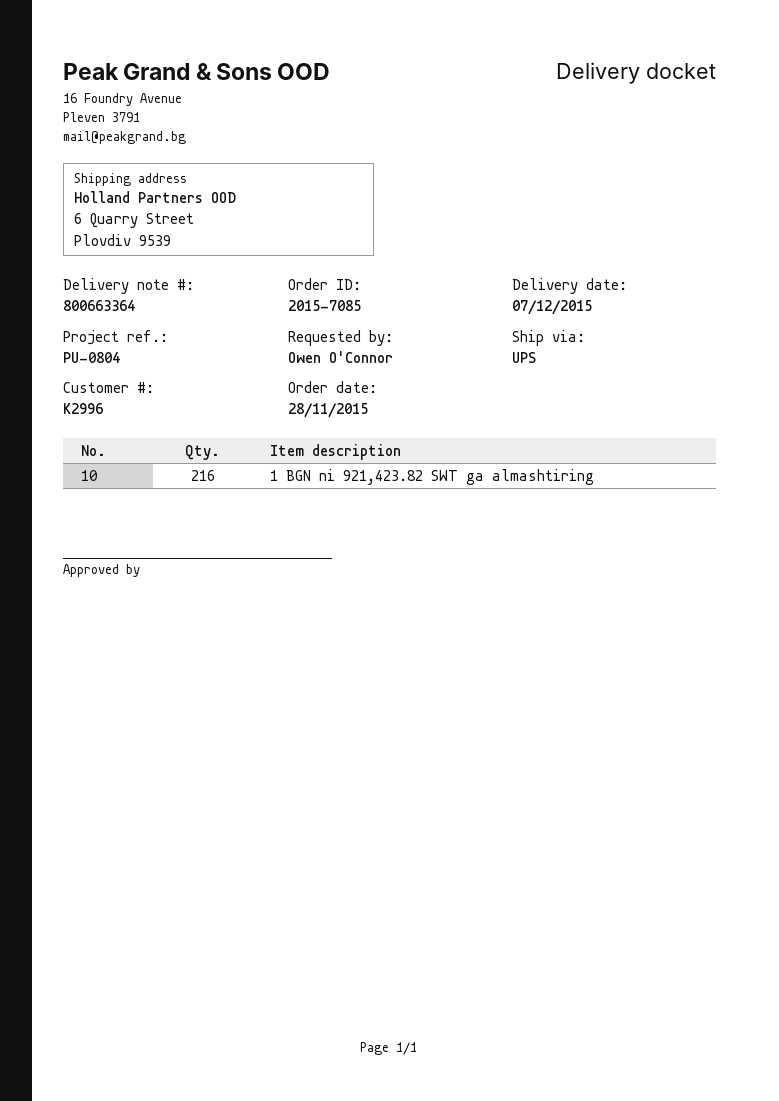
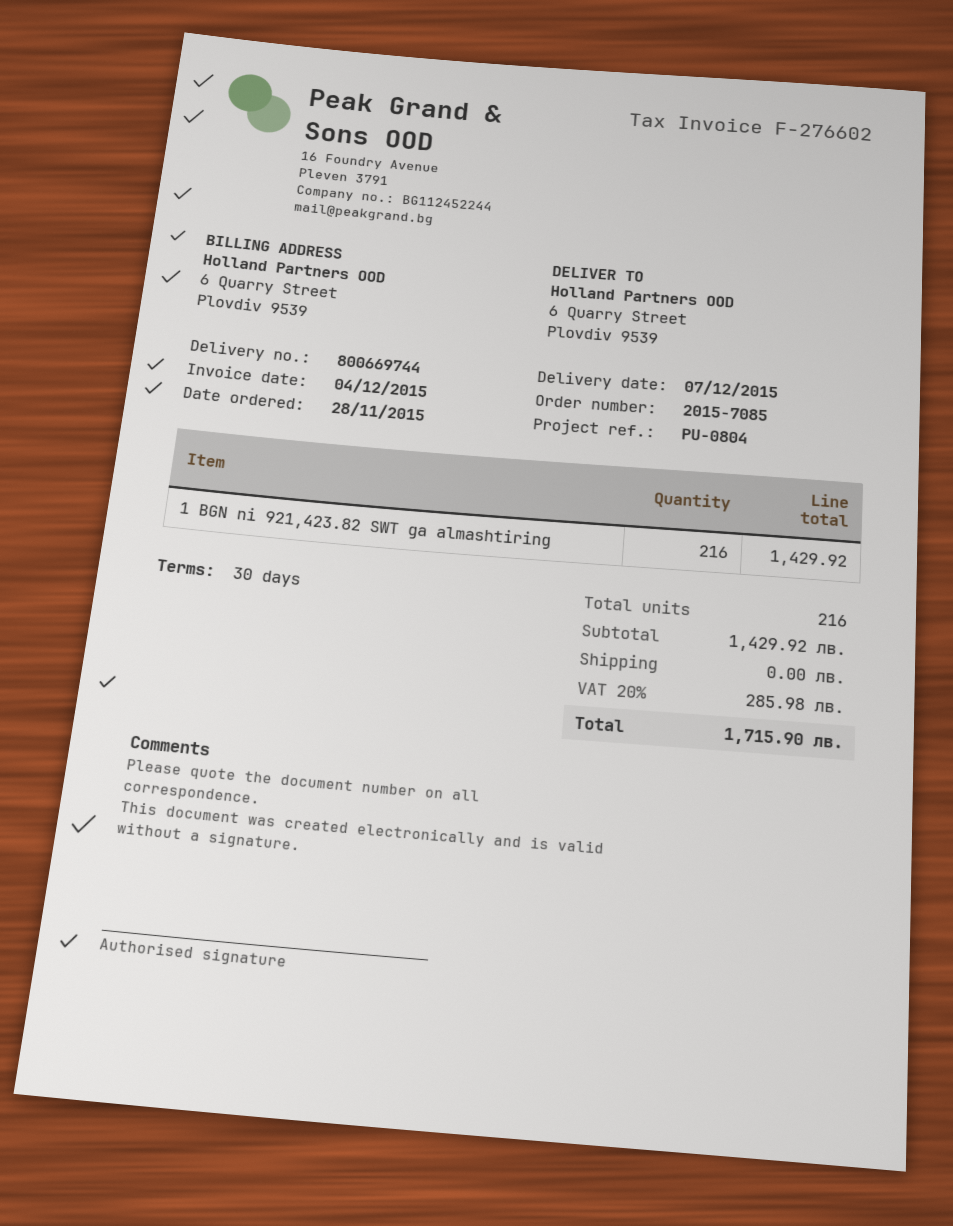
delivery note number: 800663364 -> 800669744

